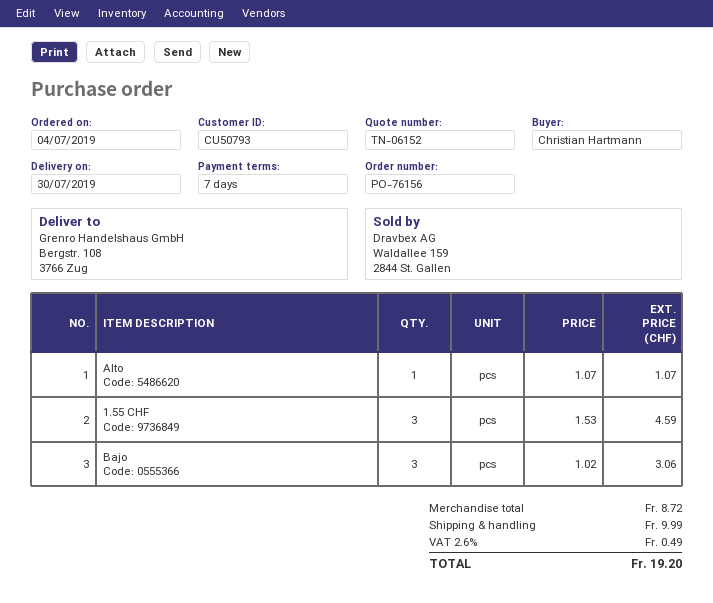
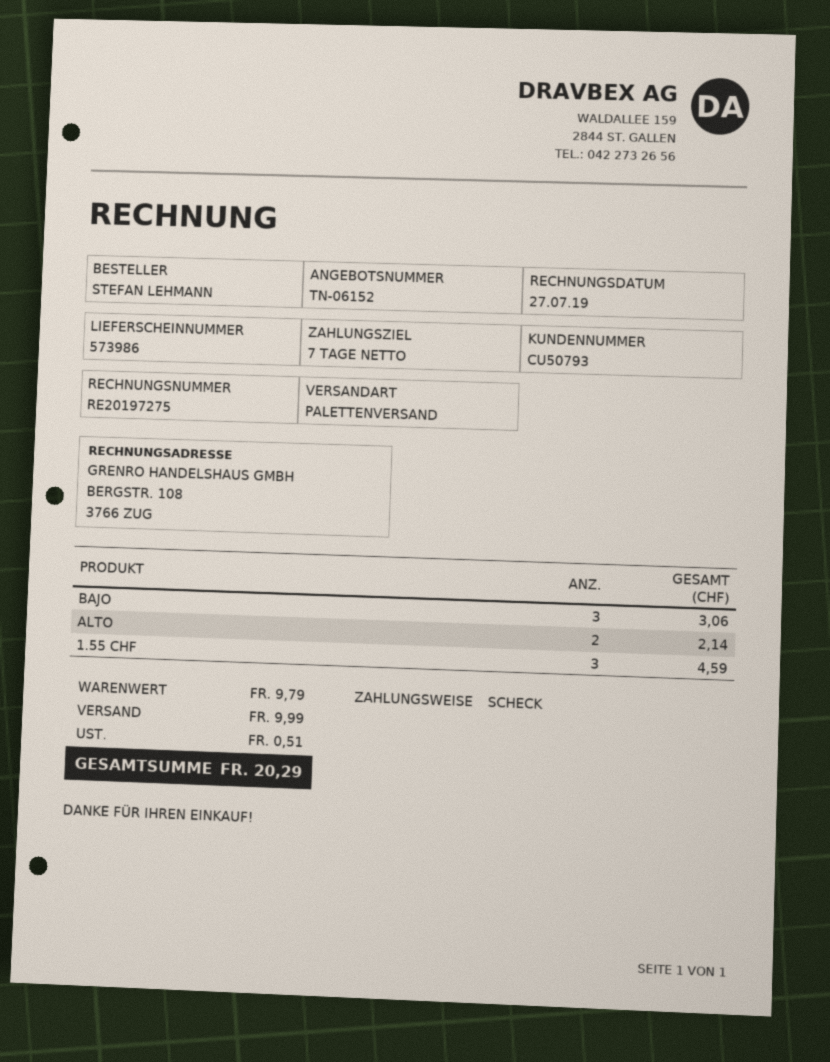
ordered by: Christian Hartmann -> STEFAN LEHMANN
Alto: 1 for 1.07 -> 2 for 2.14
subtotal: 8.72 -> 9.79
tax: 0.49 -> 0.51
total: 19.20 -> 20.29

